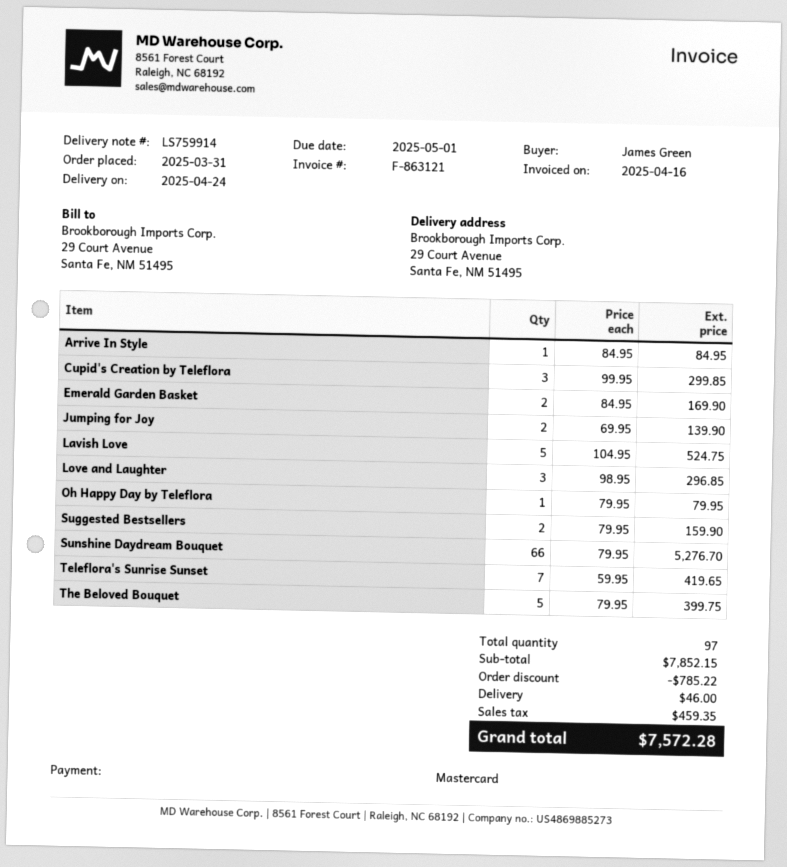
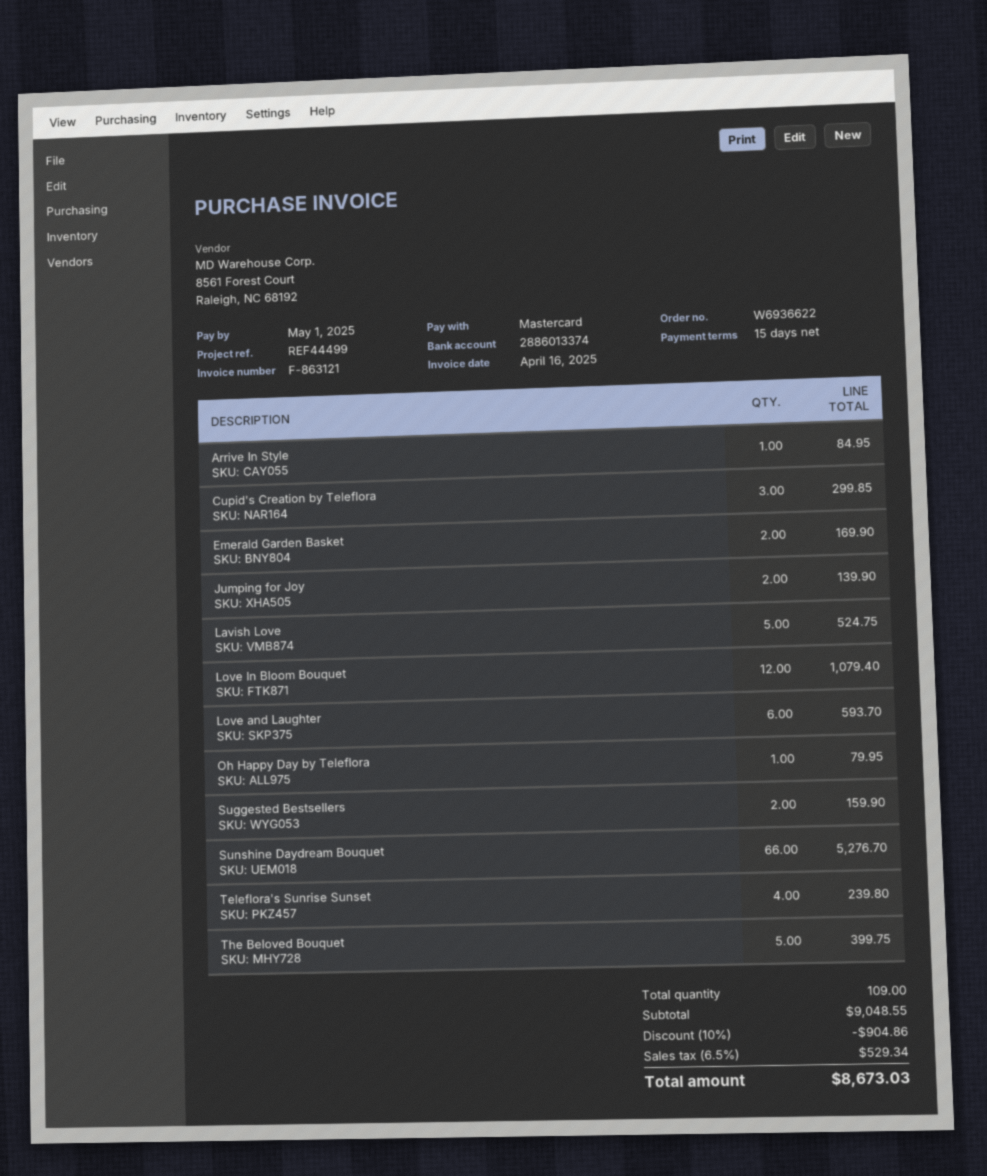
Love and Laughter: 3 for 296.85 -> 6 for 593.70
Teleflora's Sunrise Sunset: 7 for 419.65 -> 4 for 239.80
Love In Bloom Bouquet: none -> 12 for 1079.40
total quantity: 97 -> 109
subtotal: 7852.15 -> 9048.55
discount: 785.22 -> 904.86
shipping: 46.00 -> none
tax: 459.35 -> 529.34
total: 7572.28 -> 8673.03

